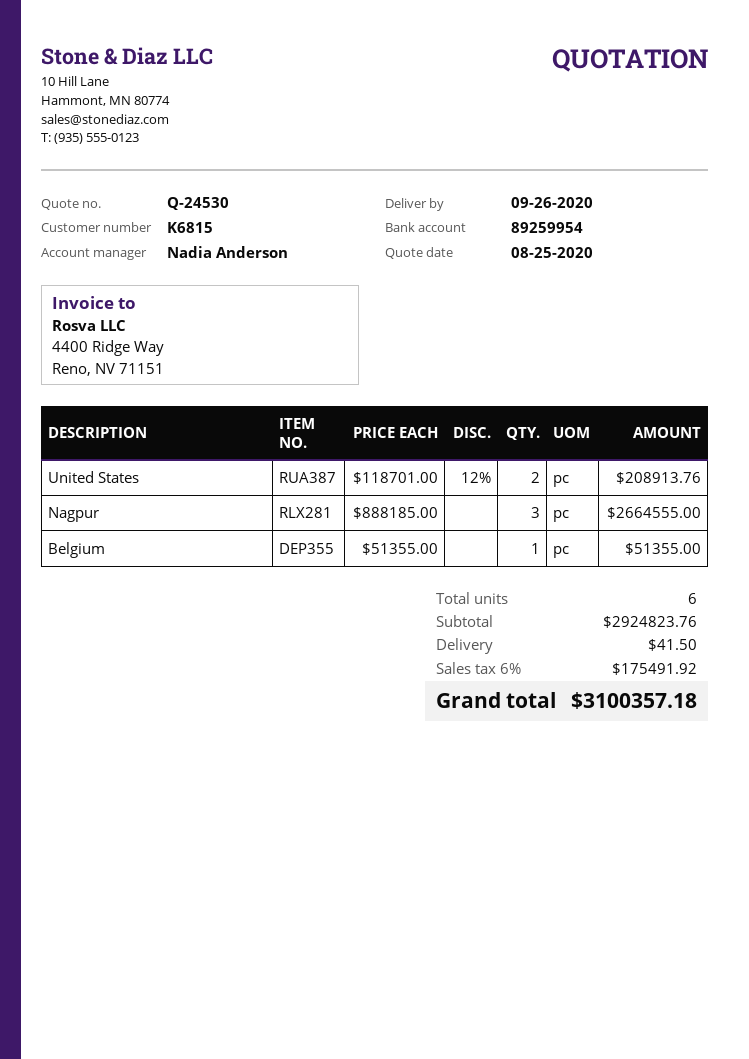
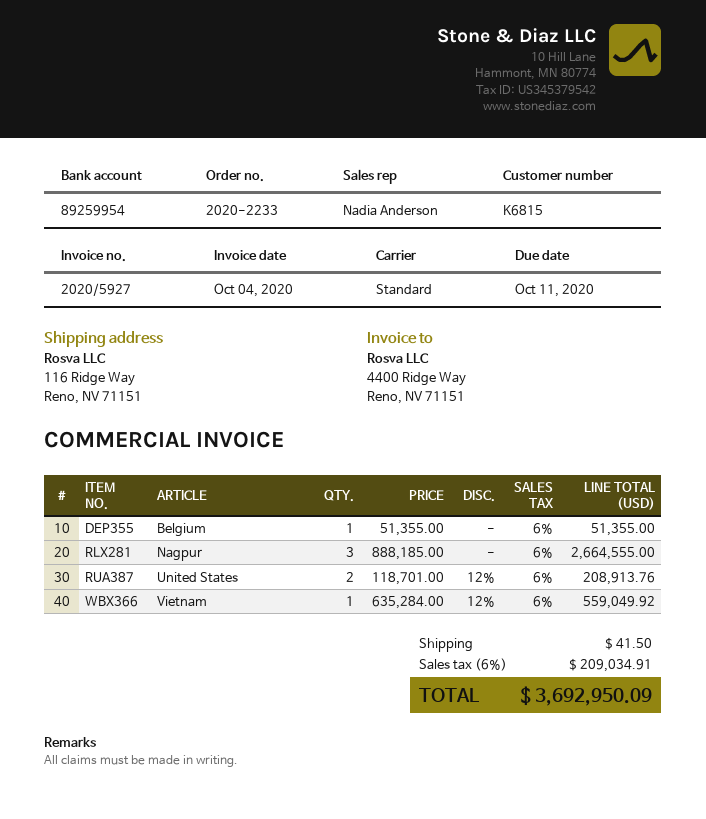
Vietnam: none -> 1 x 635284.00 - 12% = 559049.92
tax: 6% = 175491.92 -> 6% = 209034.91
total: 3100357.18 -> 3692950.09

